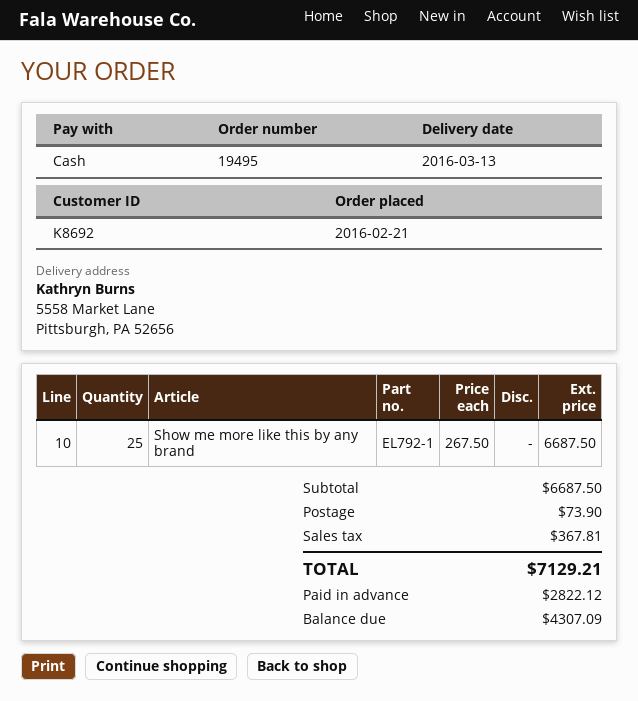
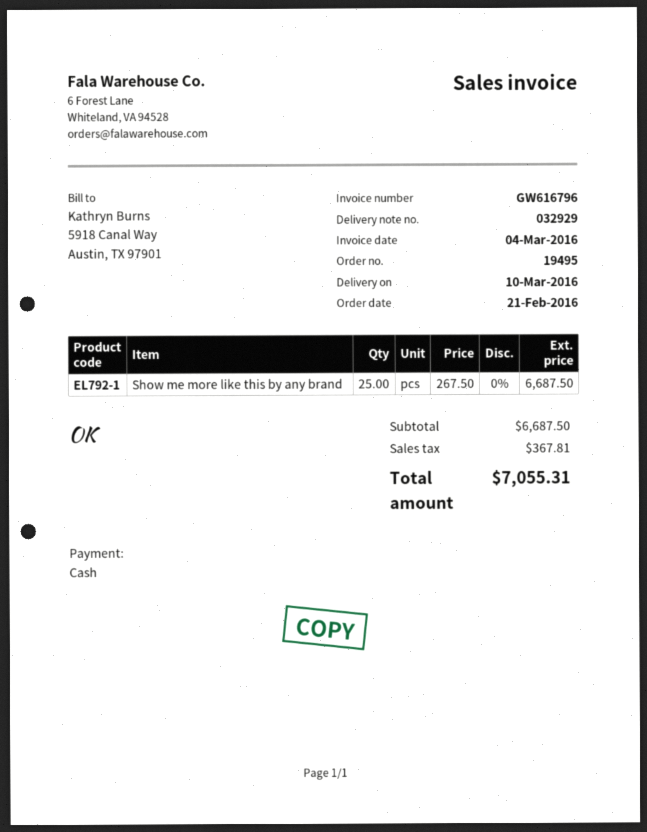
delivery date: 2016-03-13 -> 2016-03-10
shipping: 73.90 -> none
total: 7129.21 -> 7055.31

